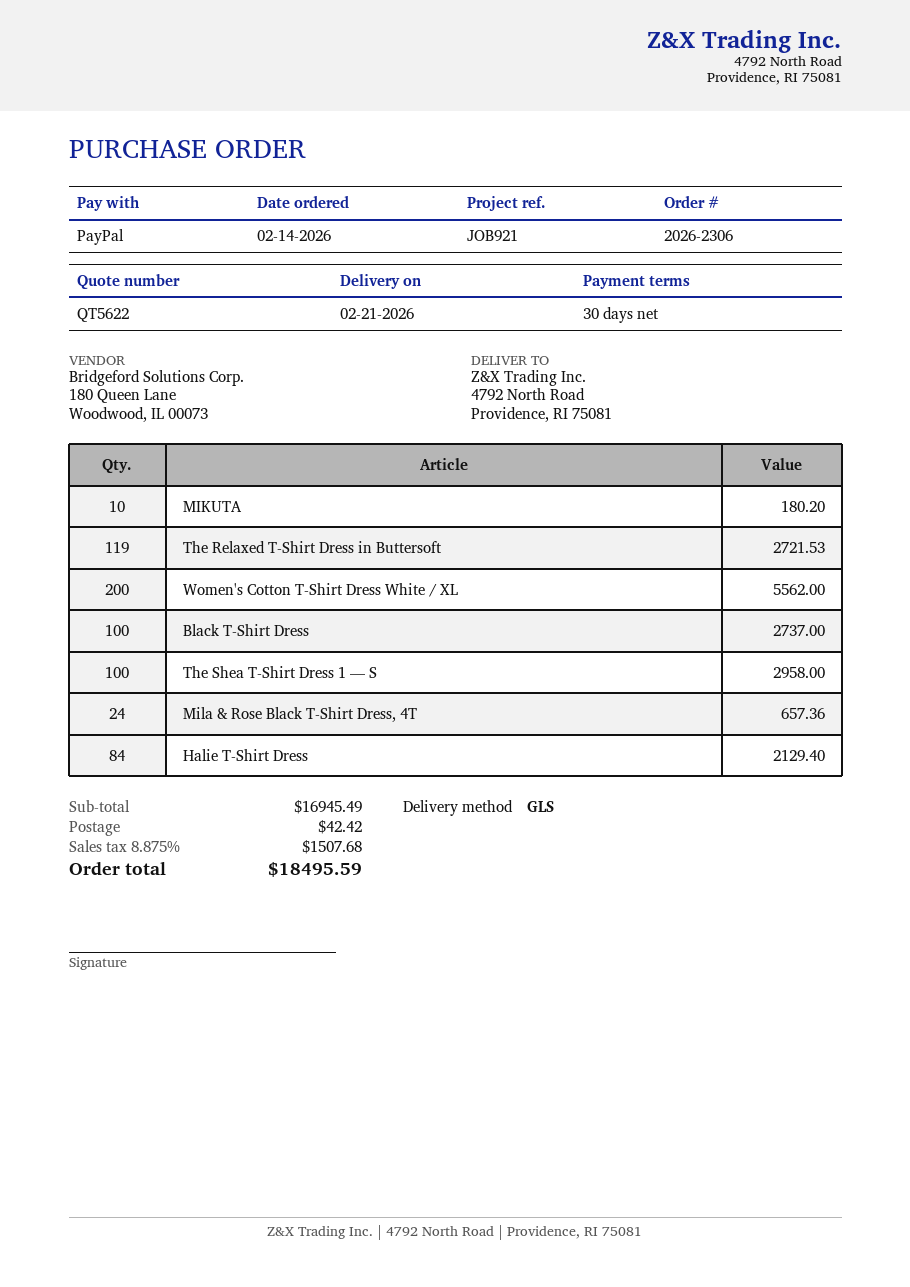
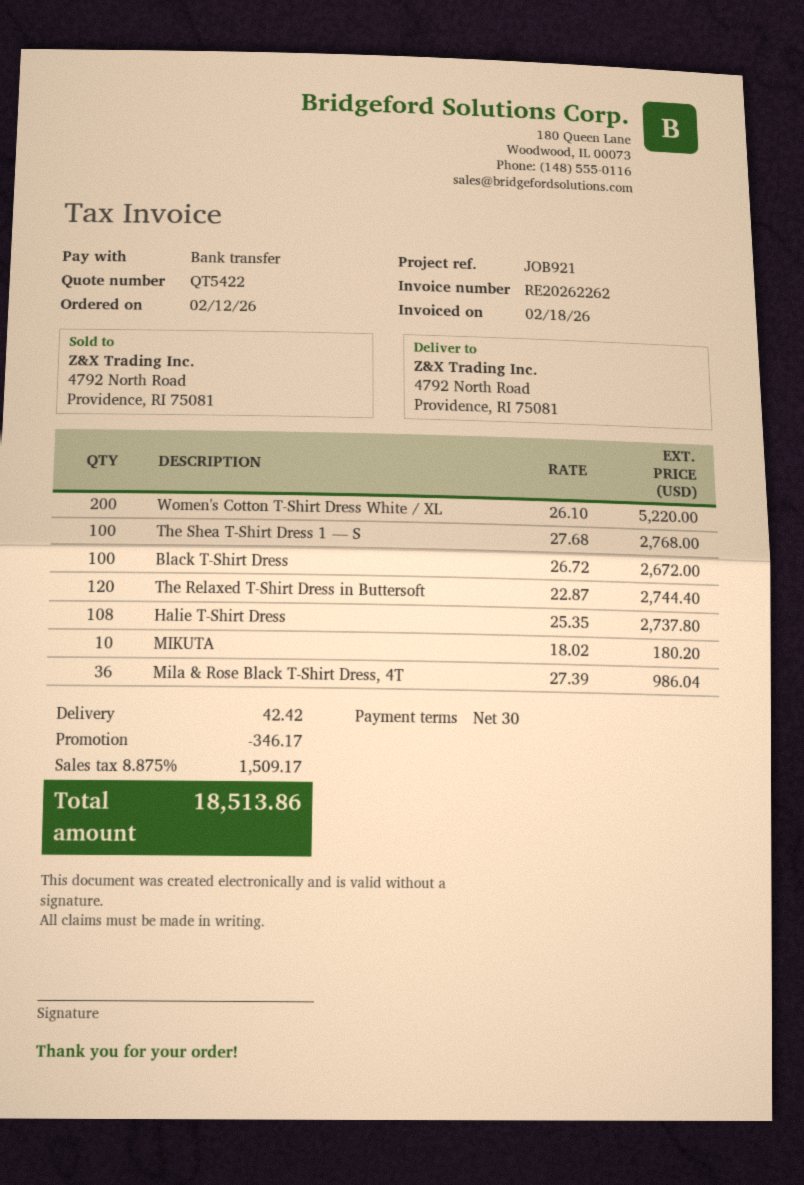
quote number: QT5622 -> QT5422
order date: 2026-02-14 -> 2026-02-12
payment method: PayPal -> bank transfer
The Relaxed T-Shirt Dress in Buttersoft: 119 for 2721.53 -> 120 for 2744.40
Women's Cotton T-Shirt Dress White / XL: 200 for 5562.00 -> 200 for 5220.00
Black T-Shirt Dress: 100 for 2737.00 -> 100 for 2672.00
The Shea T-Shirt Dress 1 — S: 100 for 2958.00 -> 100 for 2768.00
Mila & Rose Black T-Shirt Dress, 4T: 24 for 657.36 -> 36 for 986.04
Halie T-Shirt Dress: 84 for 2129.40 -> 108 for 2737.80
discount: none -> 346.17
tax: 8.875% = 1507.68 -> 8.875% = 1509.17
total: 18495.59 -> 18513.86

